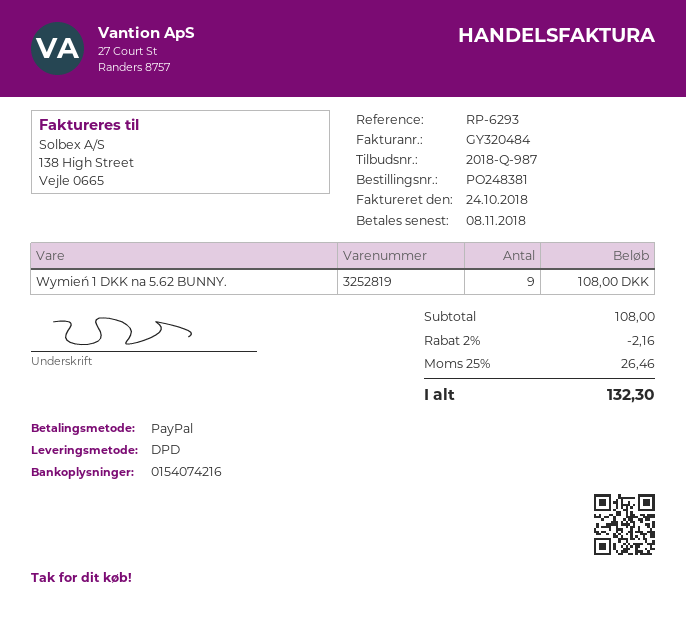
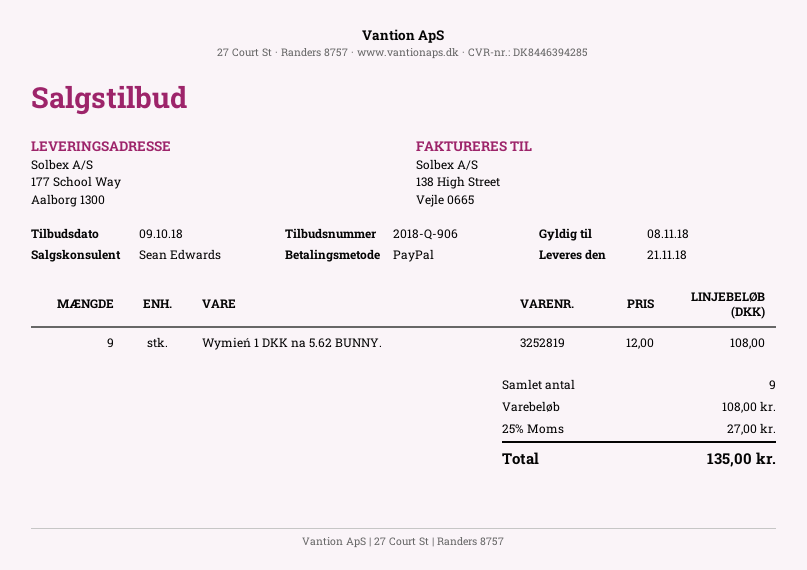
quote number: 2018-Q-987 -> 2018-Q-906
discount: 2% = 2.16 -> none
tax: 25% = 26.46 -> 25% = 27.00
total: 132.30 -> 135.00

